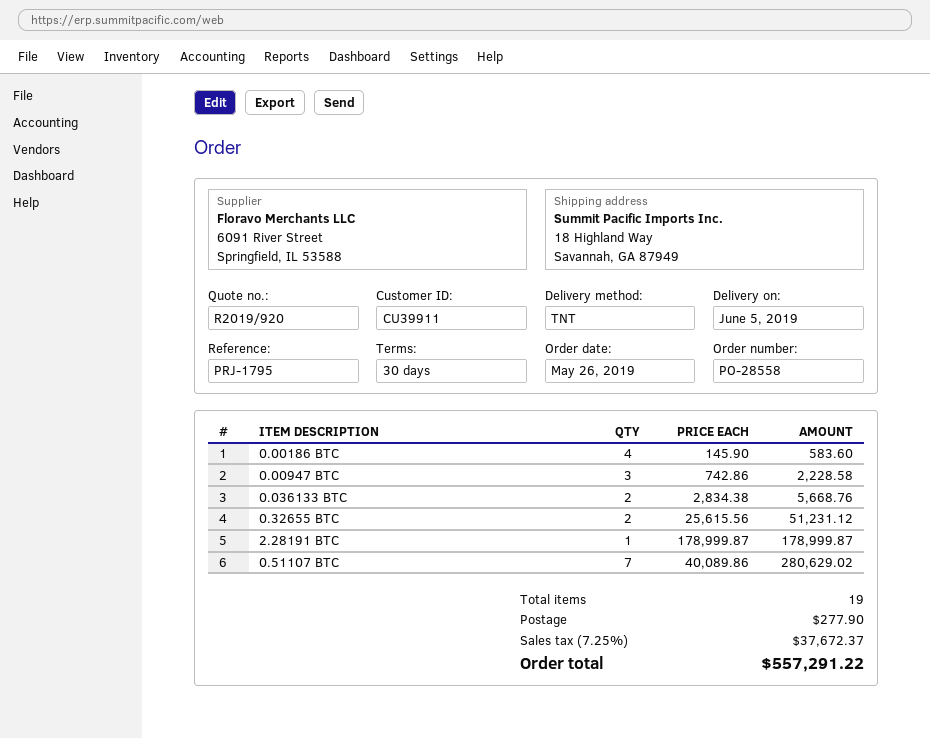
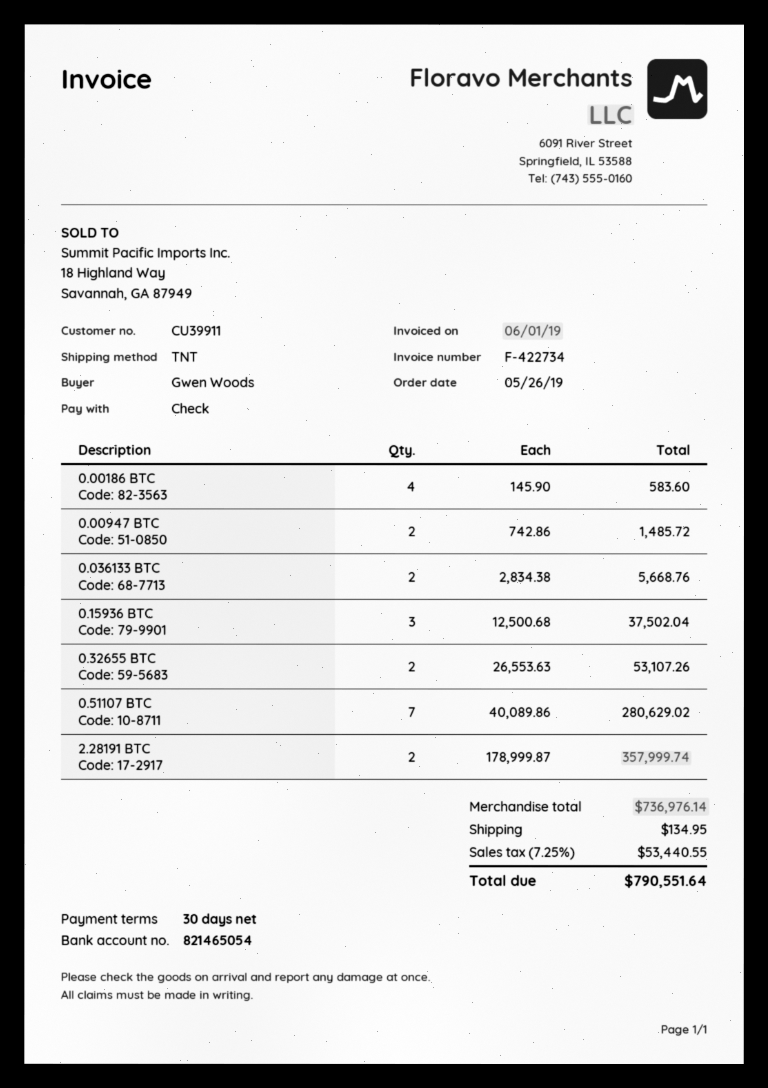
0.00947 BTC: 3 x 742.86 = 2228.58 -> 2 x 742.86 = 1485.72
0.32655 BTC: 2 x 25615.56 = 51231.12 -> 2 x 26553.63 = 53107.26
2.28191 BTC: 1 x 178999.87 = 178999.87 -> 2 x 178999.87 = 357999.74
0.15936 BTC: none -> 3 x 12500.68 = 37502.04
shipping: 277.90 -> 134.95
tax: 7.25% = 37672.37 -> 7.25% = 53440.55
total: 557291.22 -> 790551.64

